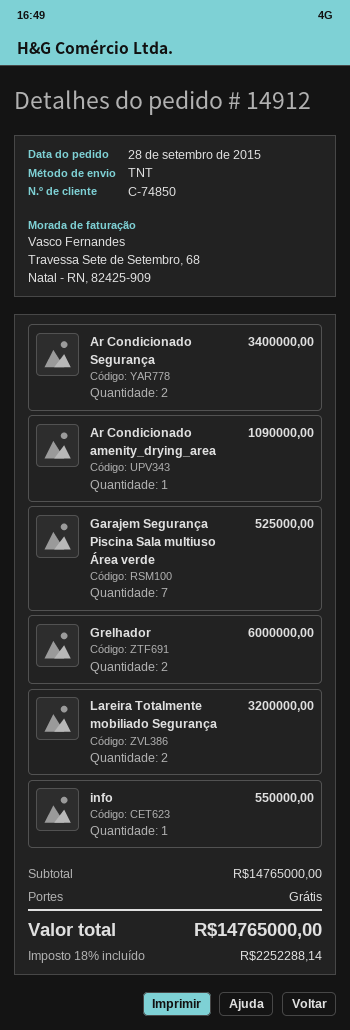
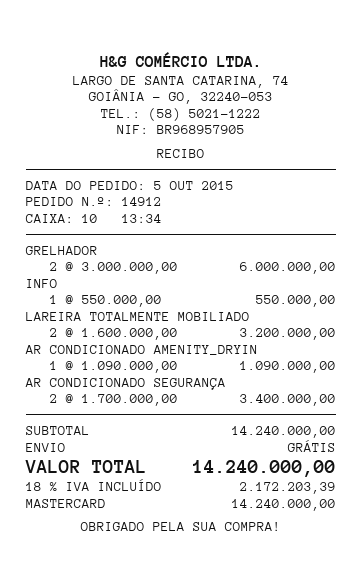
order date: 2015-09-28 -> 2015-10-05
Garajem Segurança Piscina Sala multiuso Área verde: 7 for 525000.00 -> none
subtotal: 14765000.00 -> 14240000.00
tax: 18% = 2252288.14 -> 18% = 2172203.39
total: 14765000.00 -> 14240000.00

